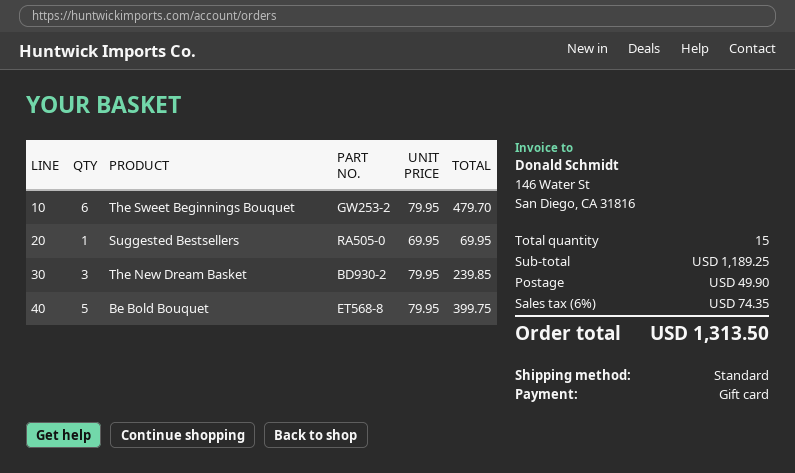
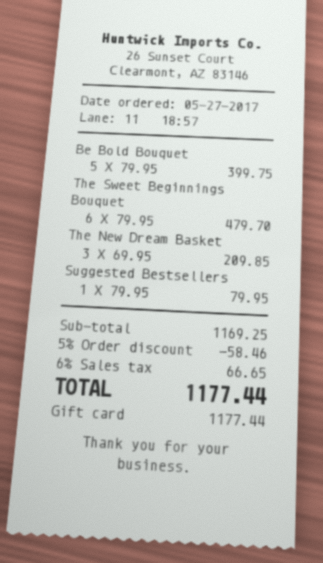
Suggested Bestsellers: 1 x 69.95 = 69.95 -> 1 x 79.95 = 79.95
The New Dream Basket: 3 x 79.95 = 239.85 -> 3 x 69.95 = 209.85
subtotal: 1189.25 -> 1169.25
discount: none -> 5% = 58.46
shipping: 49.90 -> none
tax: 6% = 74.35 -> 6% = 66.65
total: 1313.50 -> 1177.44

